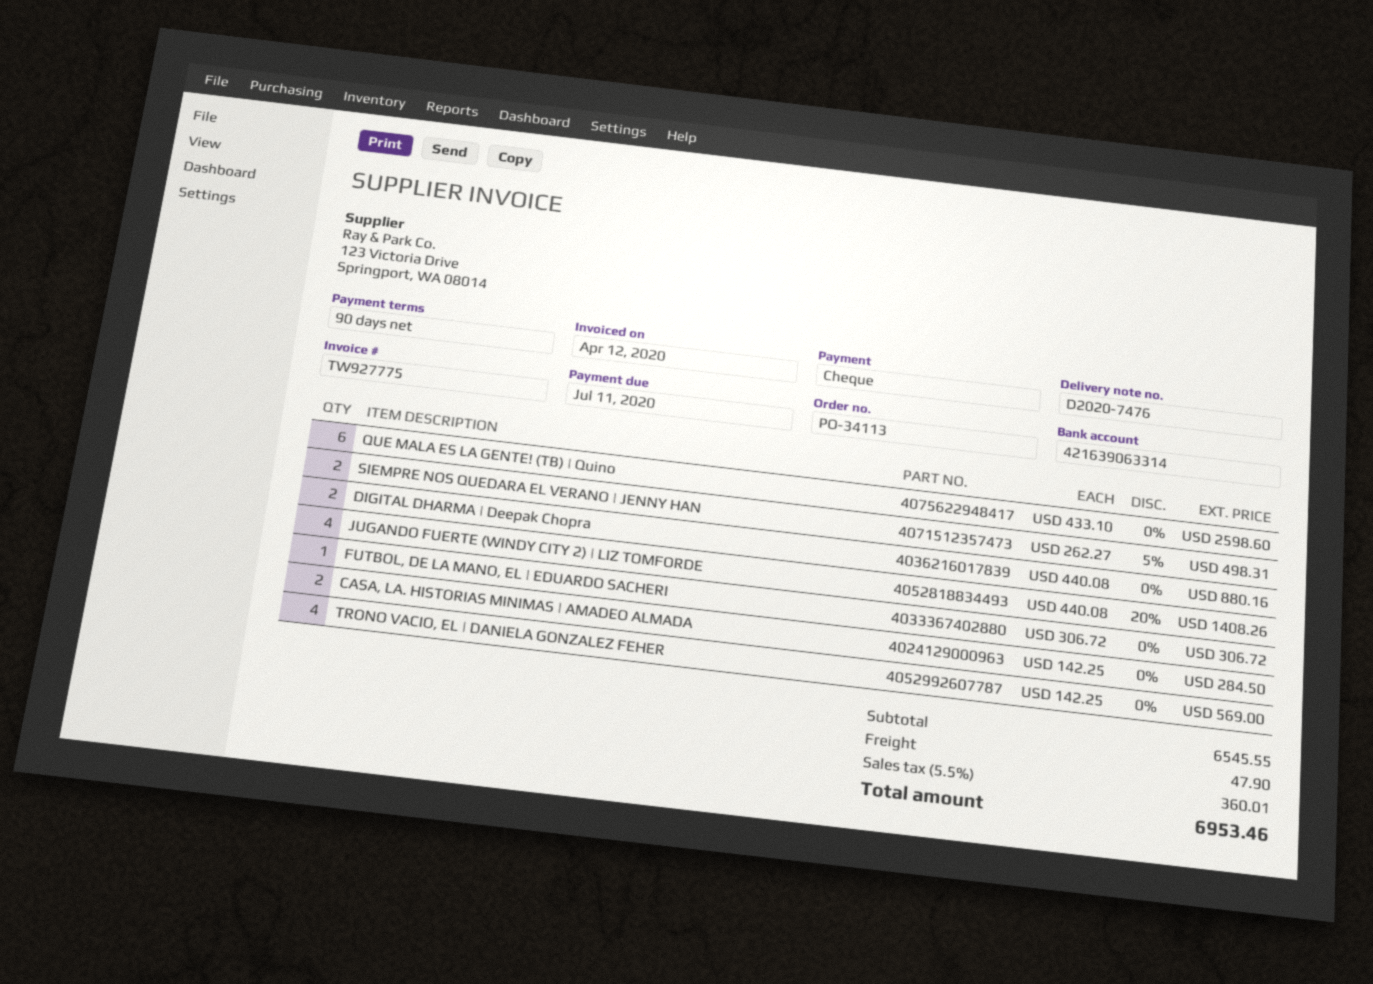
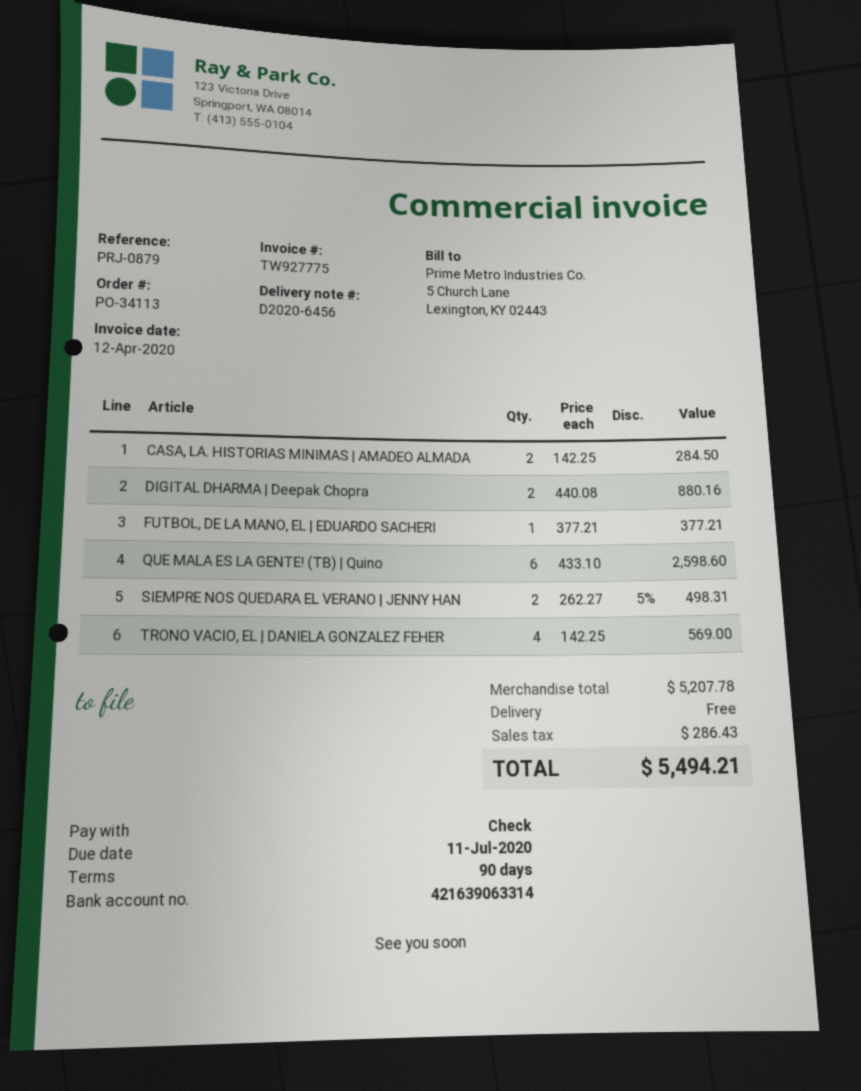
delivery note number: D2020-7476 -> D2020-6456
JUGANDO FUERTE (WINDY CITY 2) | LIZ TOMFORDE: 4 x 440.08 - 20% = 1408.26 -> none
FUTBOL, DE LA MANO, EL | EDUARDO SACHERI: 1 x 306.72 = 306.72 -> 1 x 377.21 = 377.21
subtotal: 6545.55 -> 5207.78
shipping: 47.90 -> 0.00
tax: 360.01 -> 286.43
total: 6953.46 -> 5494.21

